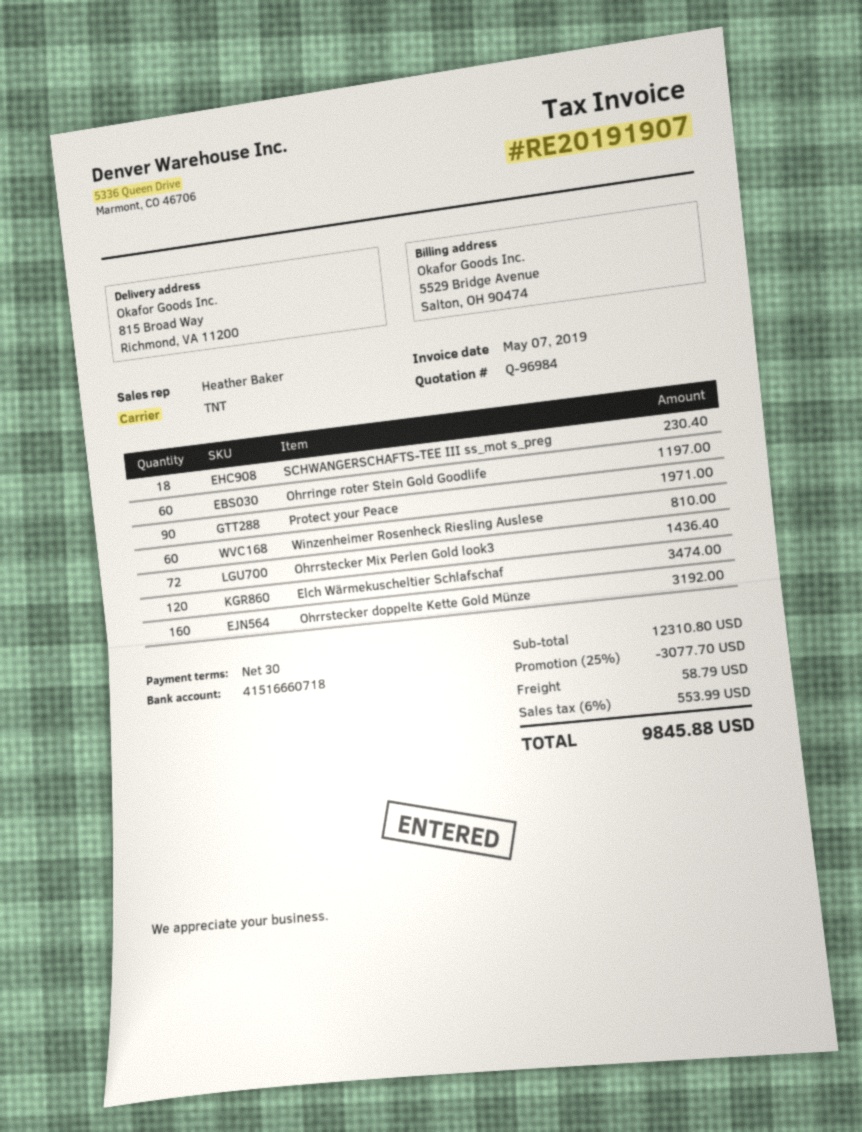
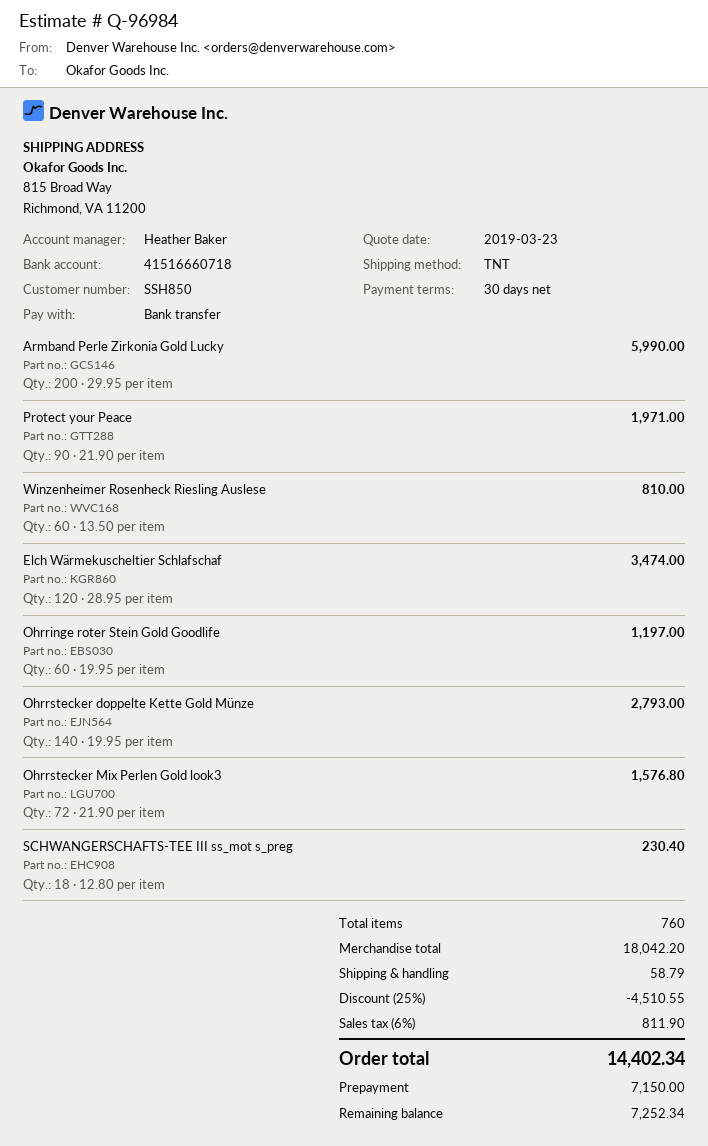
Ohrrstecker Mix Perlen Gold look3: 72 for 1436.40 -> 72 for 1576.80
Ohrrstecker doppelte Kette Gold Münze: 160 for 3192.00 -> 140 for 2793.00
Armband Perle Zirkonia Gold Lucky: none -> 200 for 5990.00
subtotal: 12310.80 -> 18042.20
discount: 25% = 3077.70 -> 25% = 4510.55
tax: 6% = 553.99 -> 6% = 811.90
total: 9845.88 -> 14402.34

